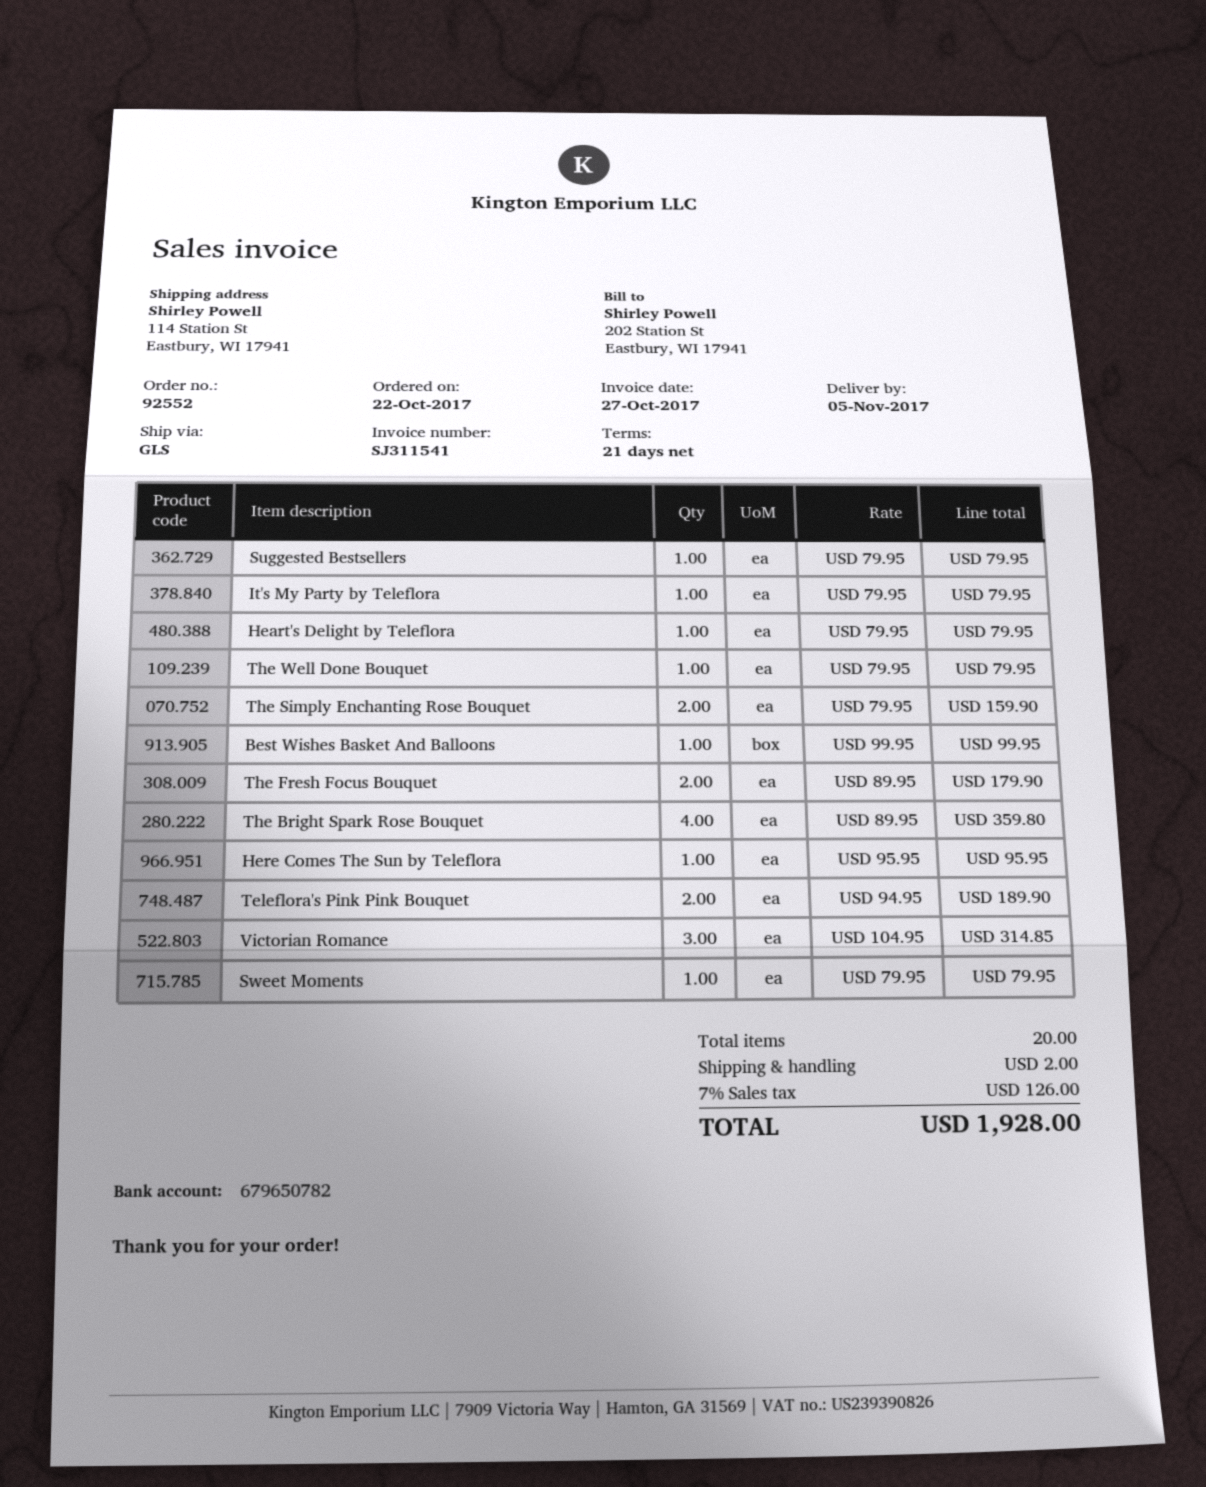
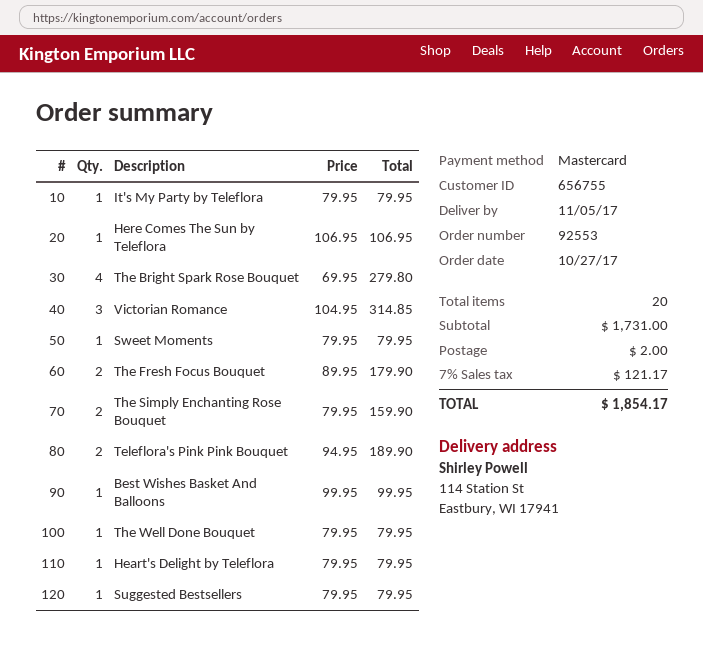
order number: 92552 -> 92553
order date: 2017-10-22 -> 2017-10-27
The Bright Spark Rose Bouquet: 4 x 89.95 = 359.80 -> 4 x 69.95 = 279.80
Here Comes The Sun by Teleflora: 1 x 95.95 = 95.95 -> 1 x 106.95 = 106.95
tax: 7% = 126.00 -> 7% = 121.17
total: 1928.00 -> 1854.17

